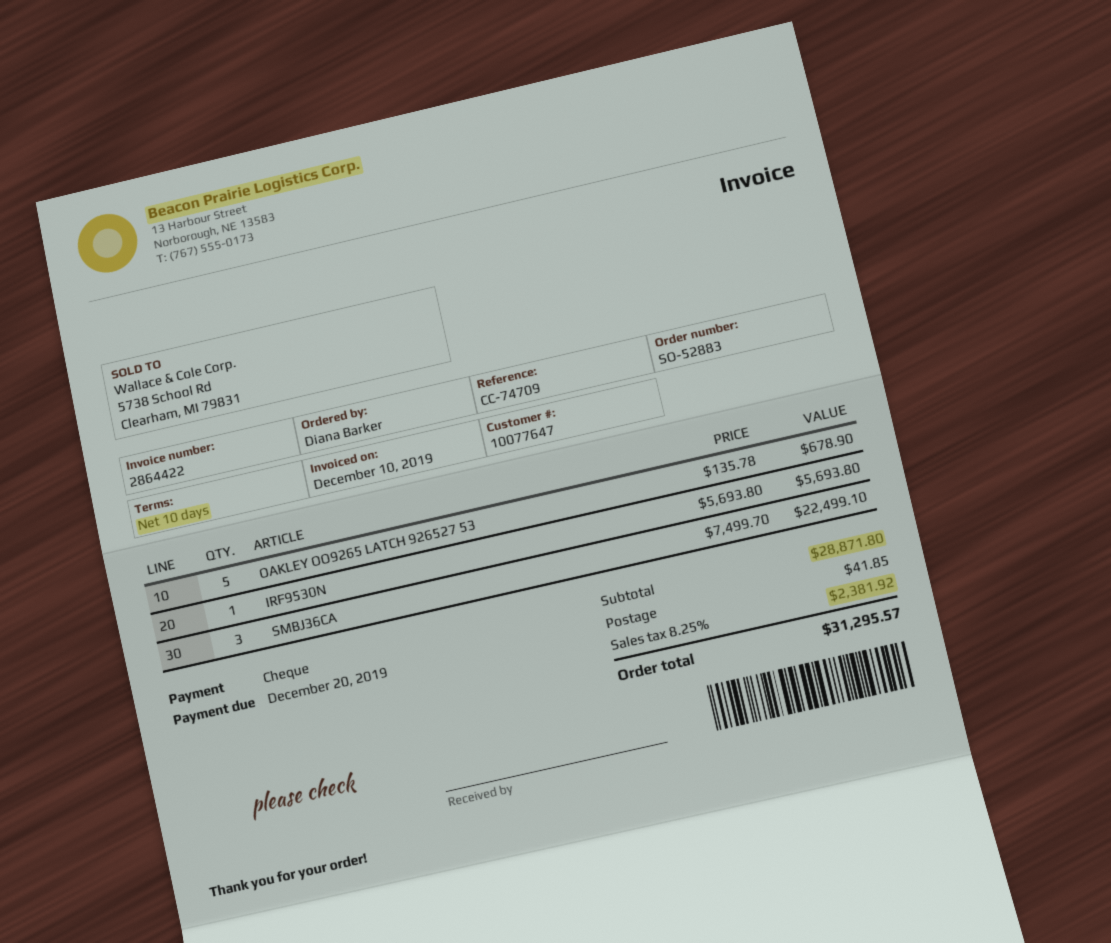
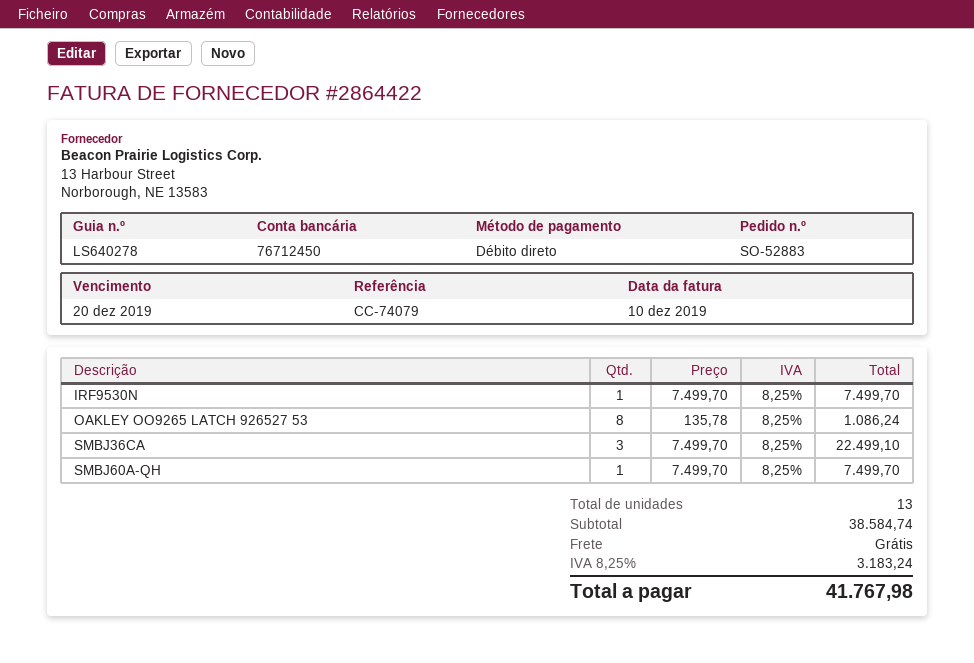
reference: CC-74709 -> CC-74079
payment method: cheque -> direct debit
OAKLEY OO9265 LATCH 926527 53: 5 x 135.78 = 678.90 -> 8 x 135.78 = 1086.24
IRF9530N: 1 x 5693.80 = 5693.80 -> 1 x 7499.70 = 7499.70
SMBJ60A-QH: none -> 1 x 7499.70 = 7499.70
subtotal: 28871.80 -> 38584.74
shipping: 41.85 -> 0.00
tax: 8.25% = 2381.92 -> 8.25% = 3183.24
total: 31295.57 -> 41767.98

